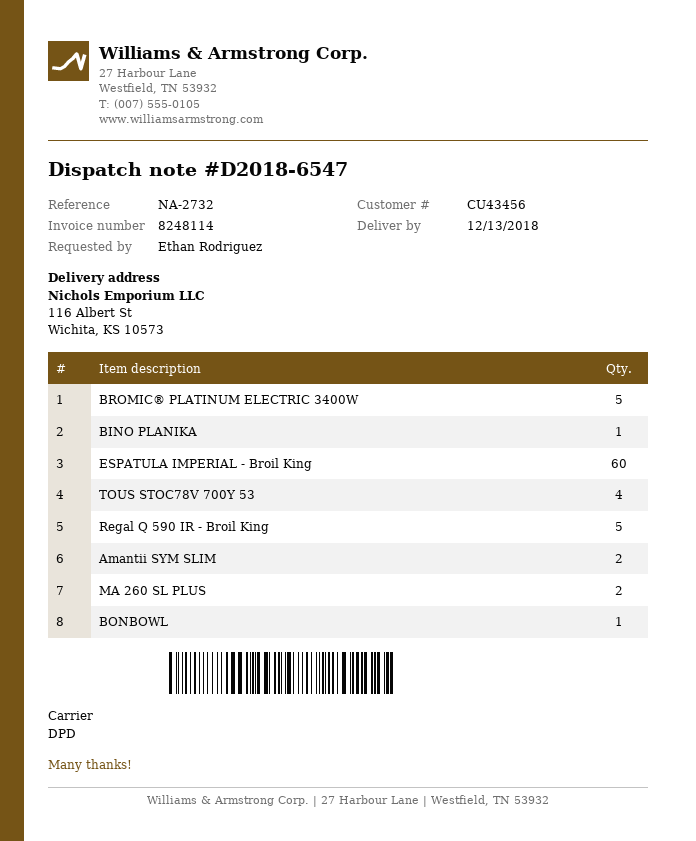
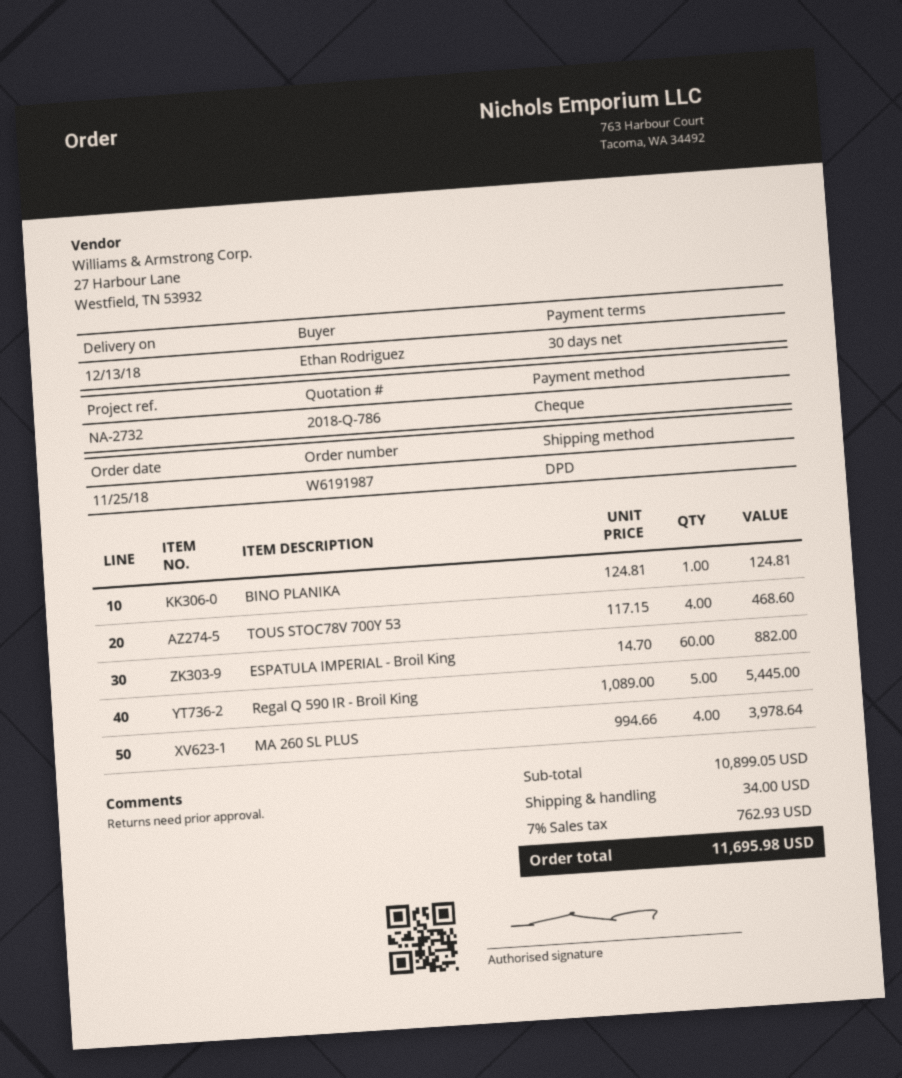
BROMIC® PLATINUM ELECTRIC 3400W: 5 -> none
Amantii SYM SLIM: 2 -> none
MA 260 SL PLUS: 2 -> 4
BONBOWL: 1 -> none

